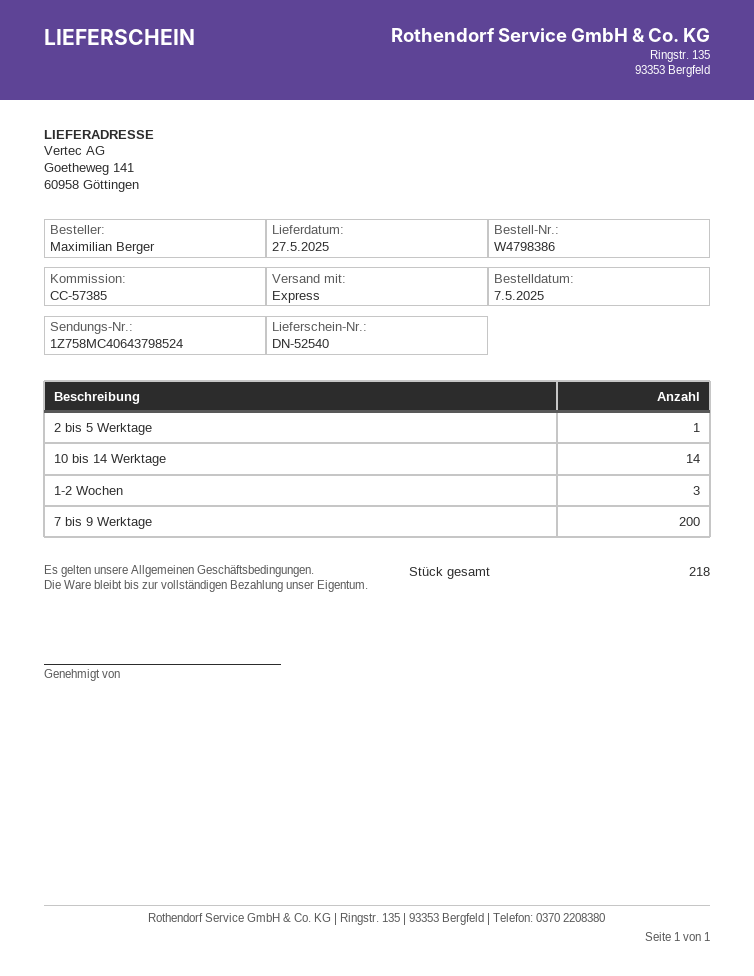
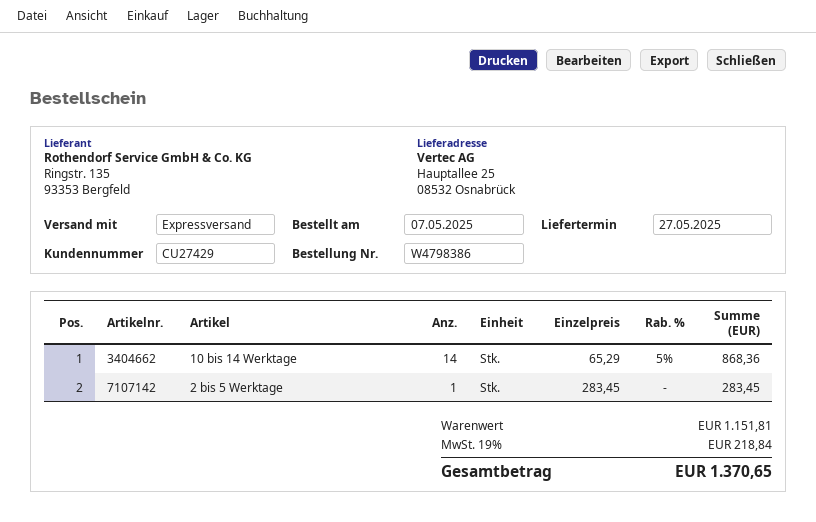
ship to: Goetheweg 141, 60958 Göttingen -> Hauptallee 25, 08532 Osnabrück
1-2 Wochen: 3 -> none
7 bis 9 Werktage: 200 -> none

